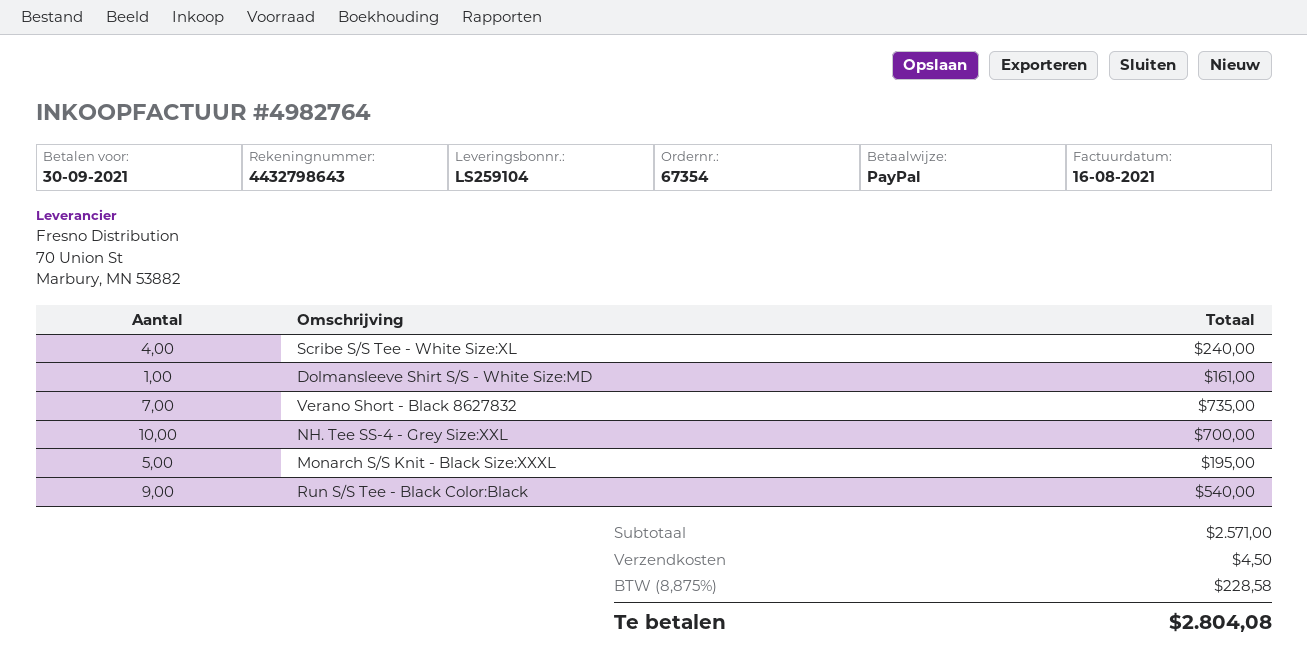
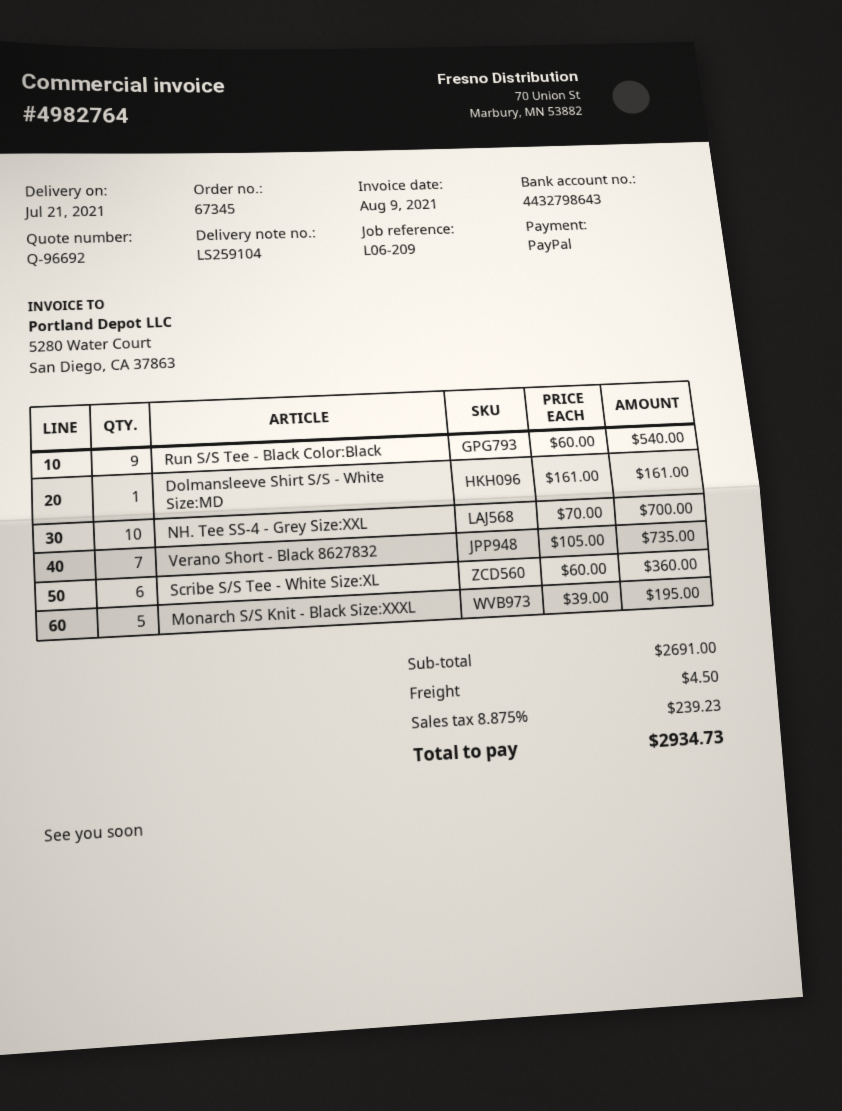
order number: 67354 -> 67345
invoice date: 2021-08-16 -> 2021-08-09
Scribe S/S Tee - White Size:XL: 4 for 240.00 -> 6 for 360.00
subtotal: 2571.00 -> 2691.00
tax: 8.875% = 228.58 -> 8.875% = 239.23
total: 2804.08 -> 2934.73

